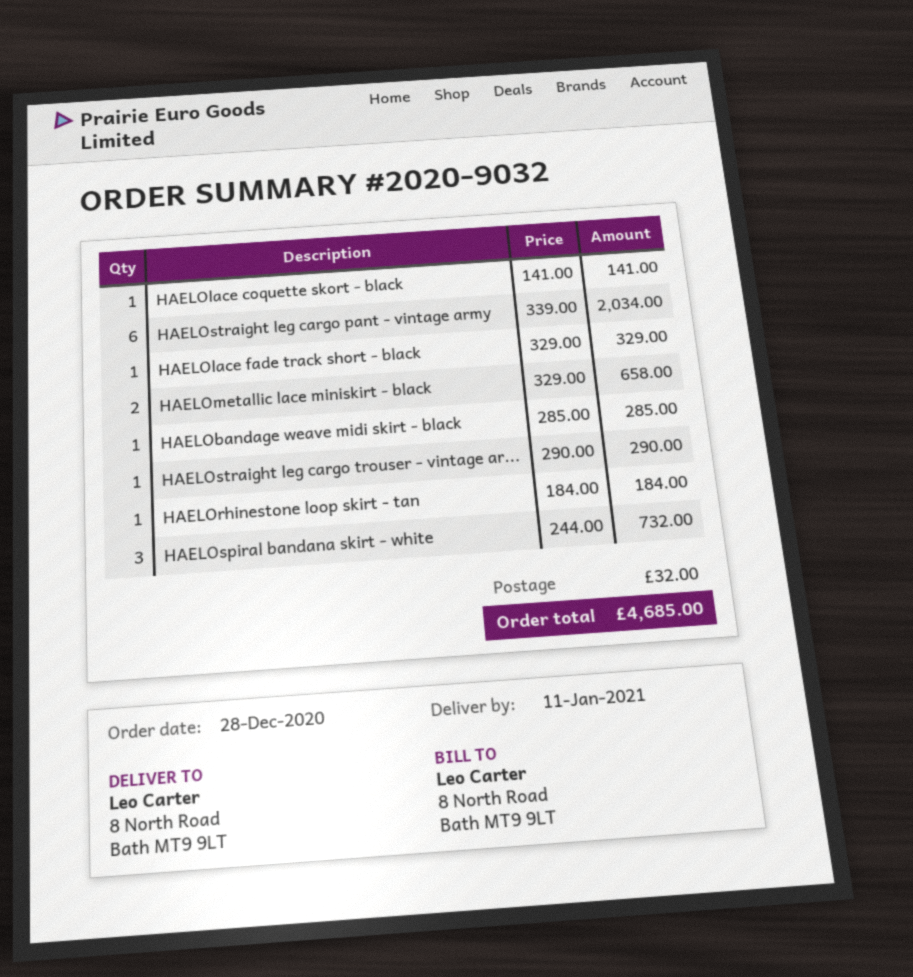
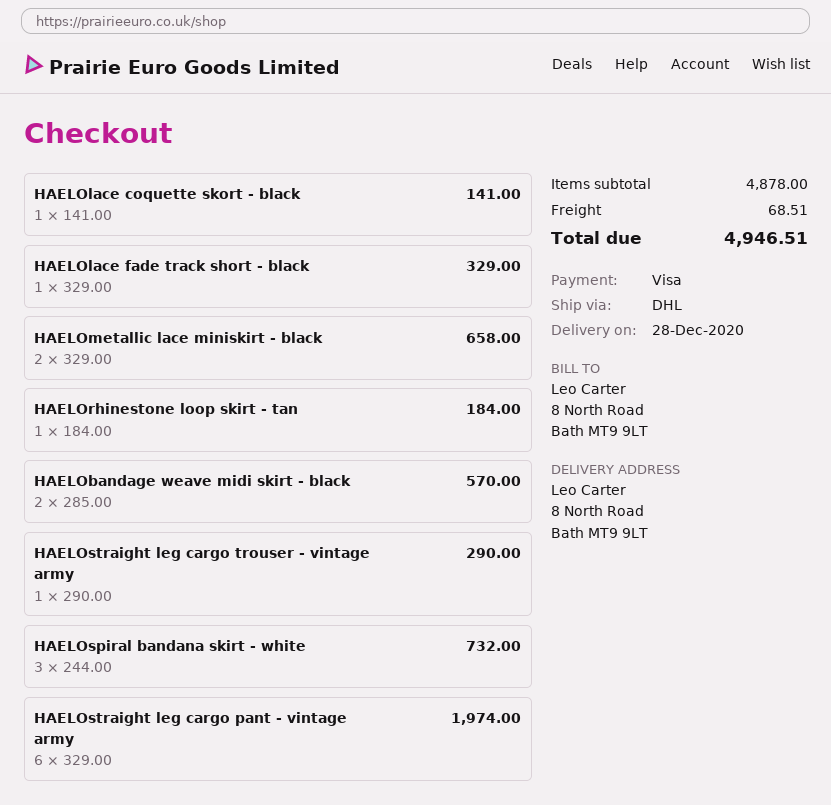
delivery date: 2021-01-11 -> 2020-12-28
HAELOstraight leg cargo pant - vintage army: 6 x 339.00 = 2034.00 -> 6 x 329.00 = 1974.00
HAELObandage weave midi skirt - black: 1 x 285.00 = 285.00 -> 2 x 285.00 = 570.00
shipping: 32.00 -> 68.51
total: 4685.00 -> 4946.51

